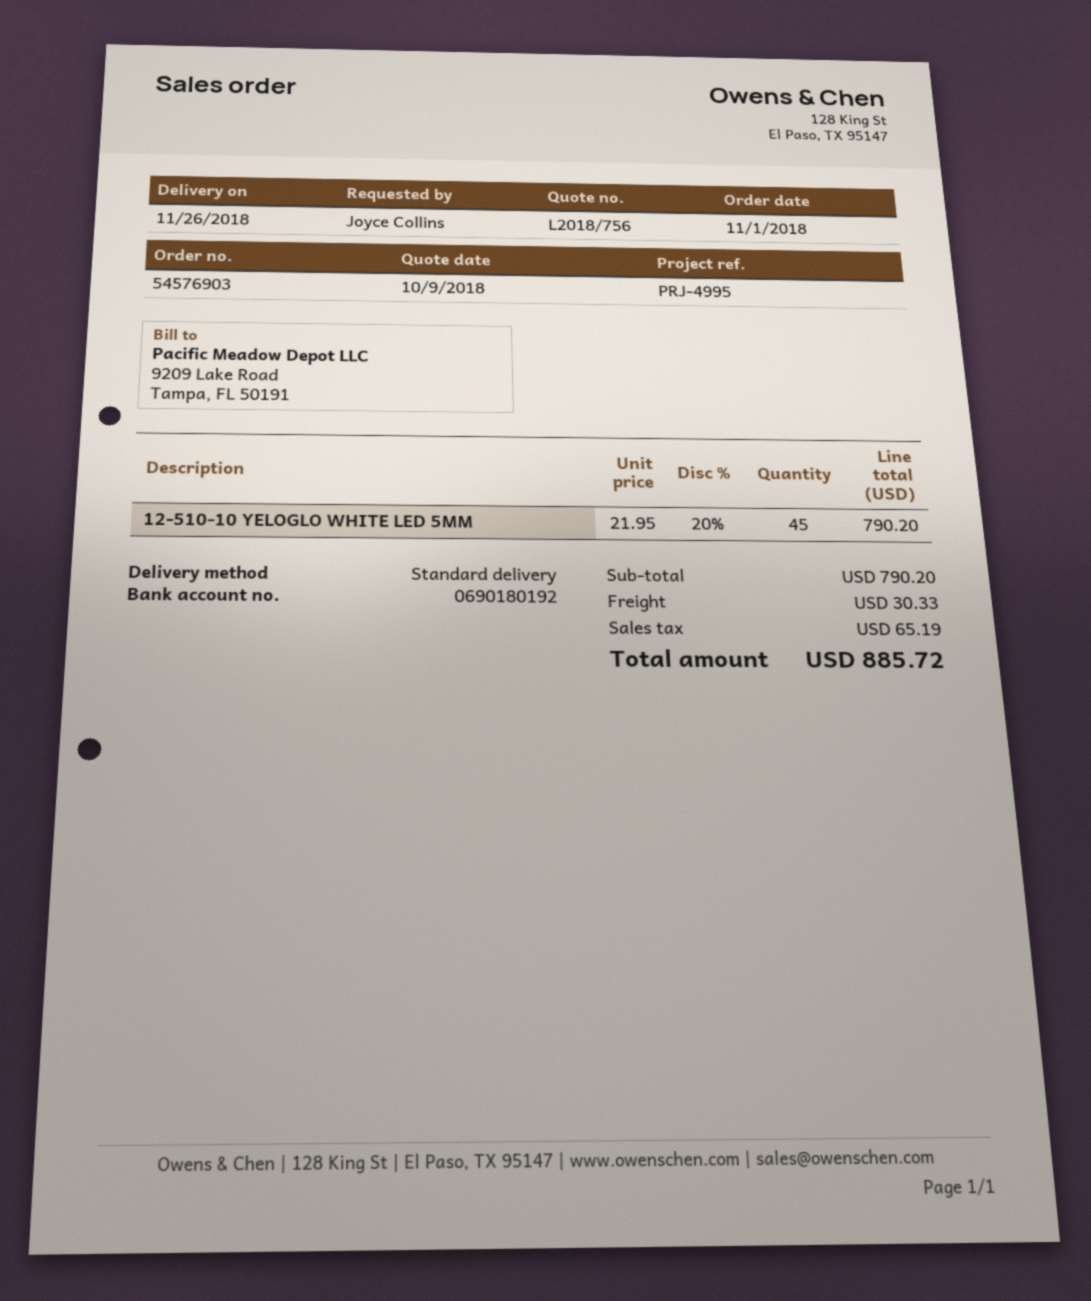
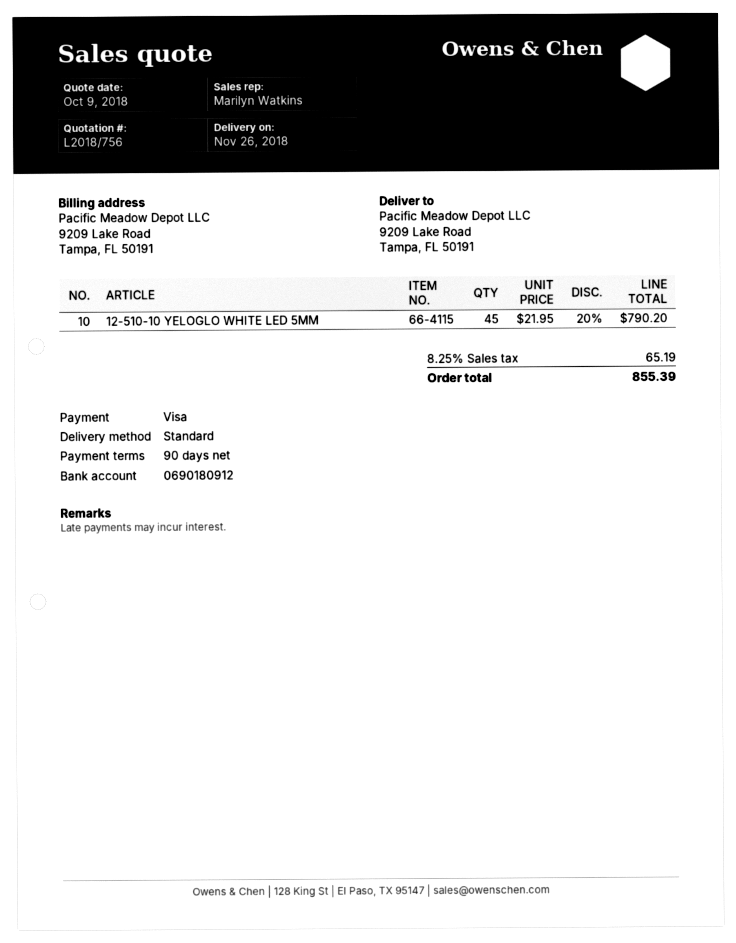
bank account: 0690180192 -> 0690180912
shipping: 30.33 -> none
total: 885.72 -> 855.39

